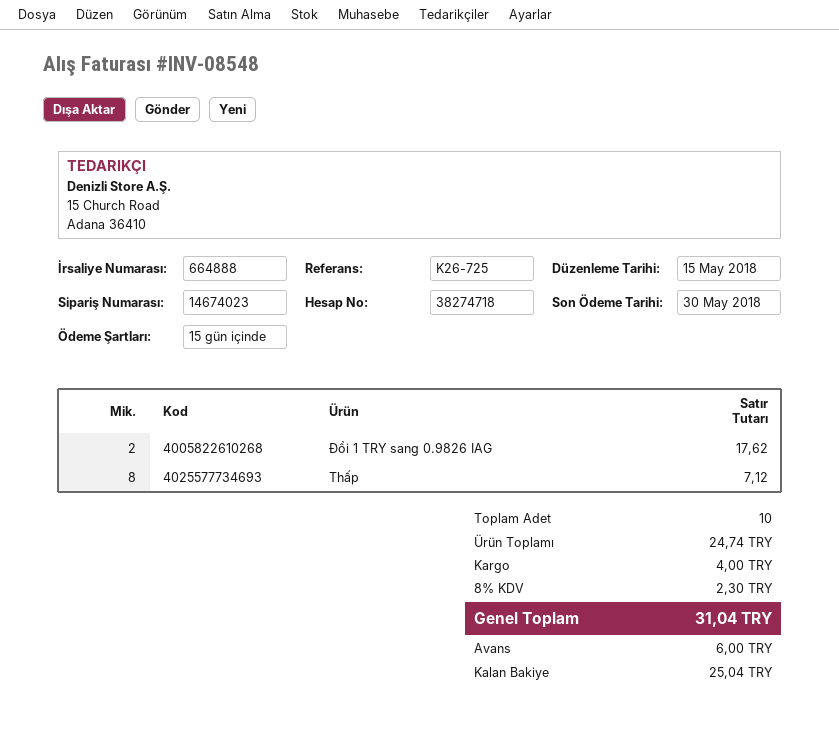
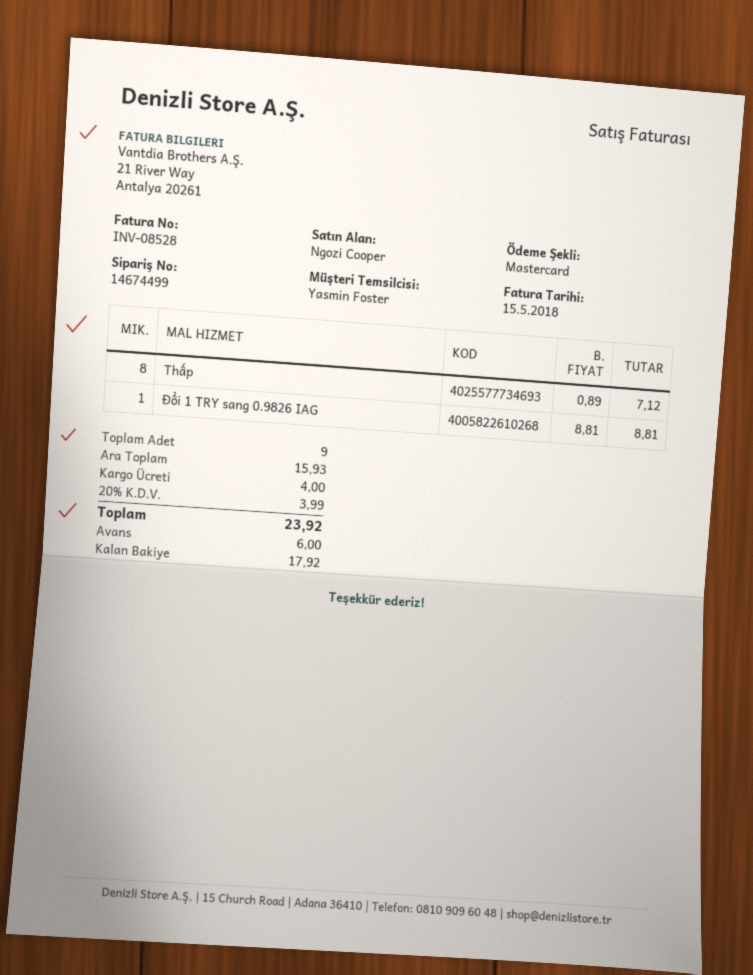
order number: 14674023 -> 14674499
invoice number: INV-08548 -> INV-08528
Đổi 1 TRY sang 0.9826 IAG: 2 for 17.62 -> 1 for 8.81
total quantity: 10 -> 9
subtotal: 24.74 -> 15.93
tax: 8% = 2.30 -> 20% = 3.99
total: 31.04 -> 23.92
balance: 25.04 -> 17.92

